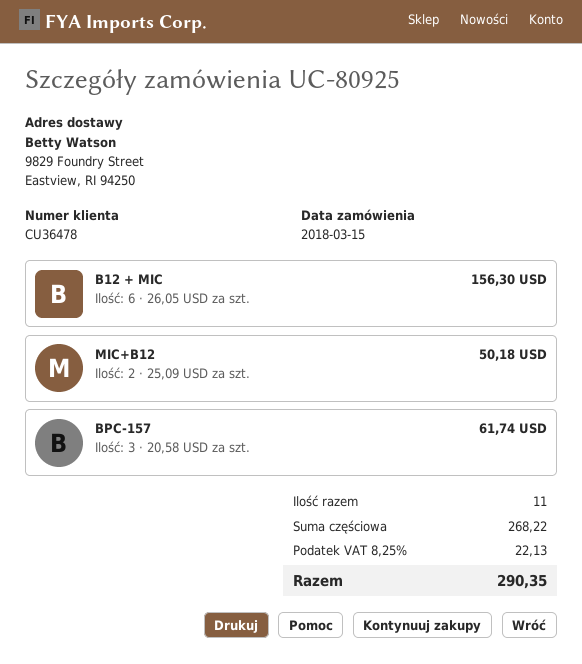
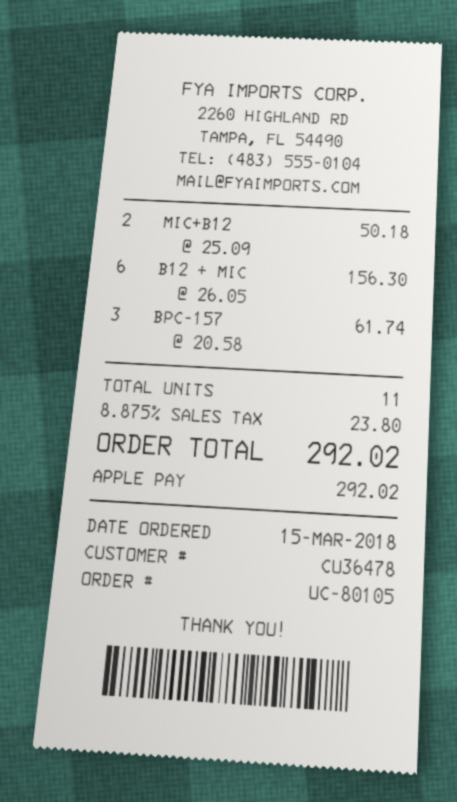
order number: UC-80925 -> UC-80105
tax: 8.25% = 22.13 -> 8.875% = 23.80
total: 290.35 -> 292.02

